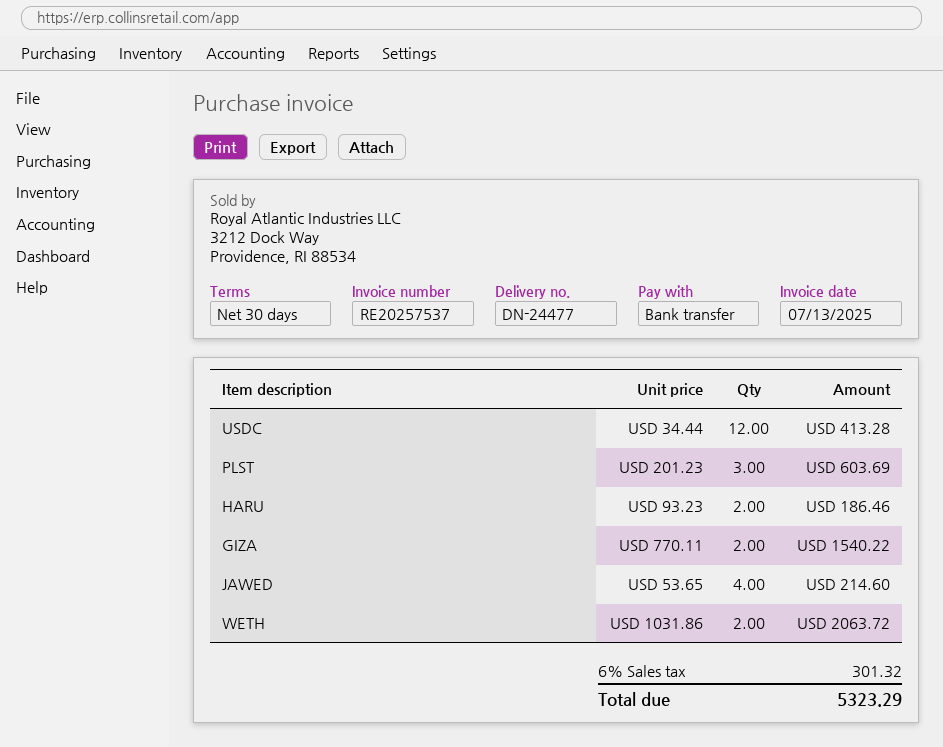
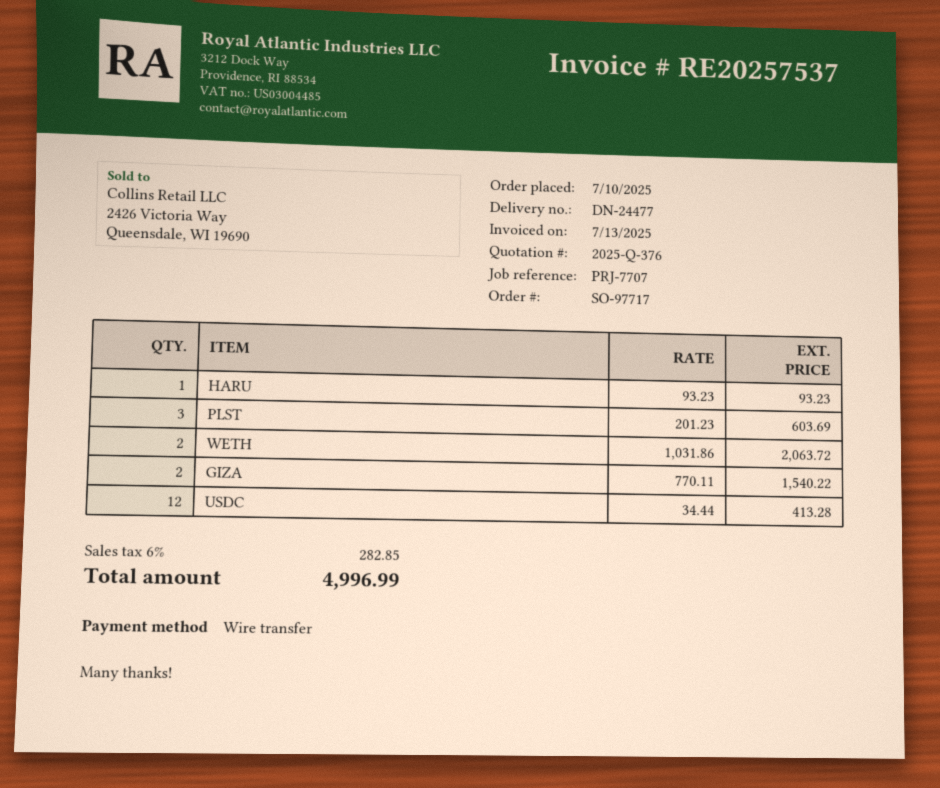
HARU: 2 x 93.23 = 186.46 -> 1 x 93.23 = 93.23
JAWED: 4 x 53.65 = 214.60 -> none
tax: 6% = 301.32 -> 6% = 282.85
total: 5323.29 -> 4996.99

